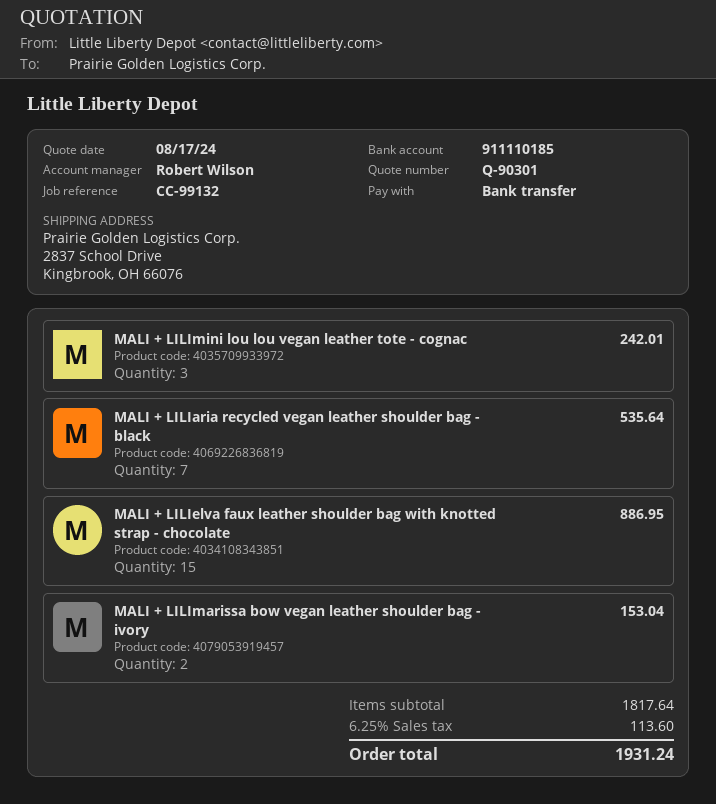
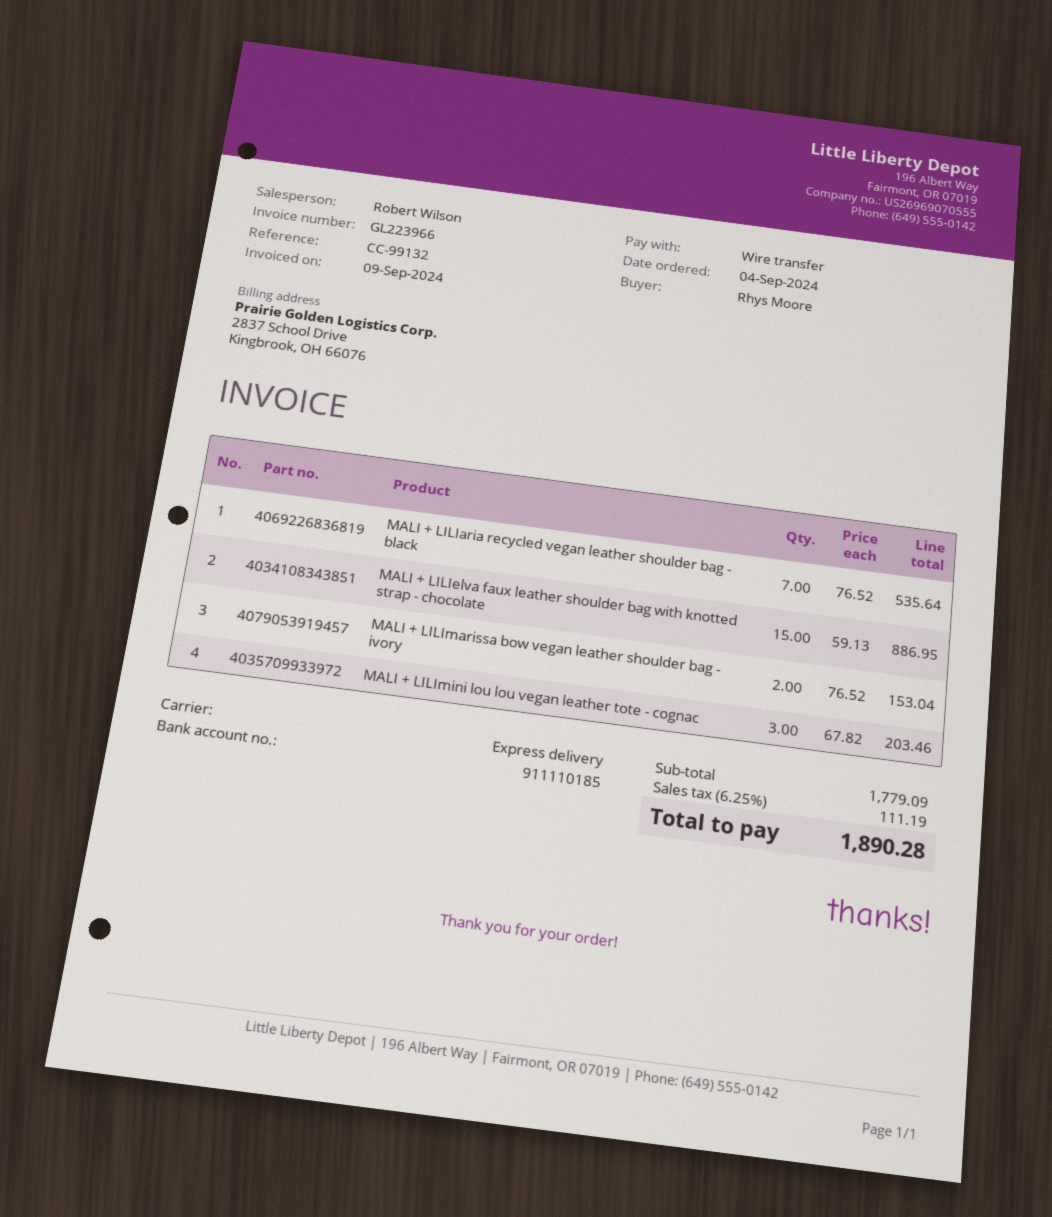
MALI + LILImini lou lou vegan leather tote - cognac: 3 for 242.01 -> 3 for 203.46
subtotal: 1817.64 -> 1779.09
tax: 6.25% = 113.60 -> 6.25% = 111.19
total: 1931.24 -> 1890.28

